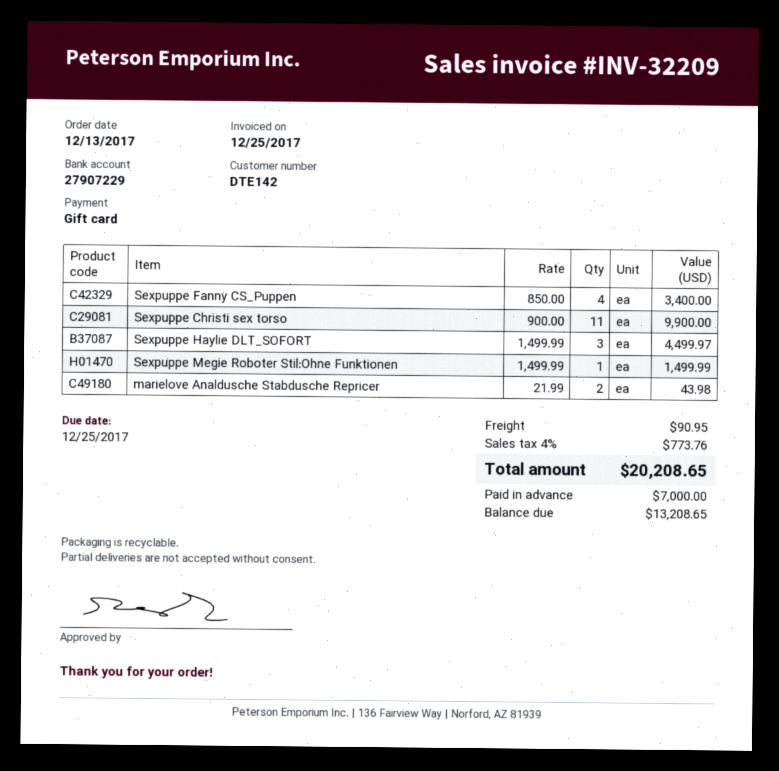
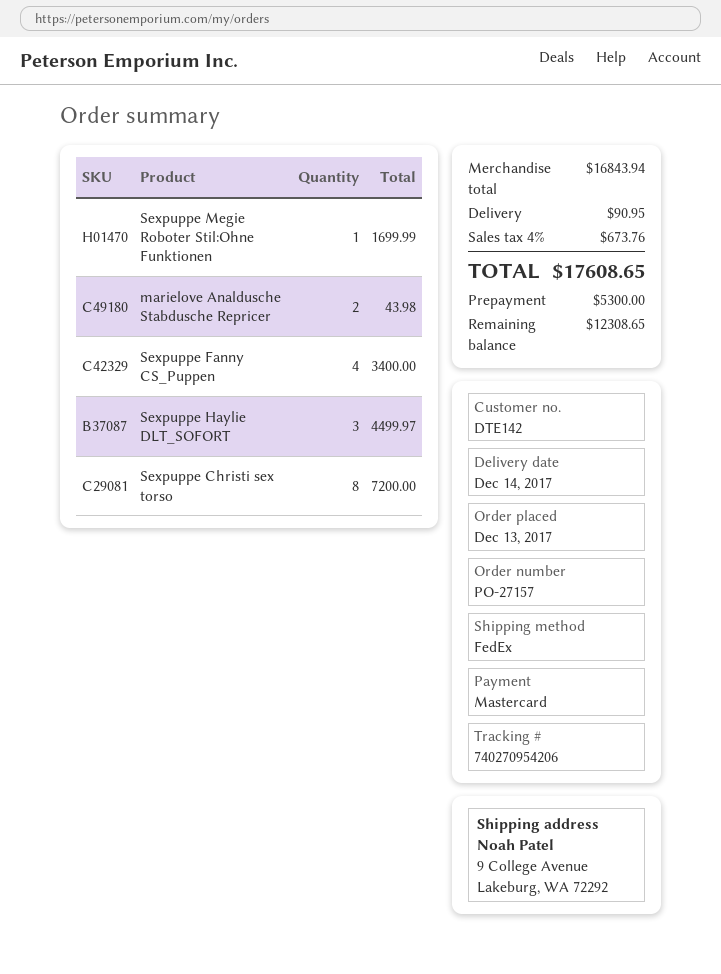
payment method: gift card -> Mastercard
Sexpuppe Christi sex torso: 11 for 9900.00 -> 8 for 7200.00
Sexpuppe Megie Roboter Stil:Ohne Funktionen: 1 for 1499.99 -> 1 for 1699.99
tax: 4% = 773.76 -> 4% = 673.76
total: 20208.65 -> 17608.65
deposit: 7000.00 -> 5300.00
balance: 13208.65 -> 12308.65

